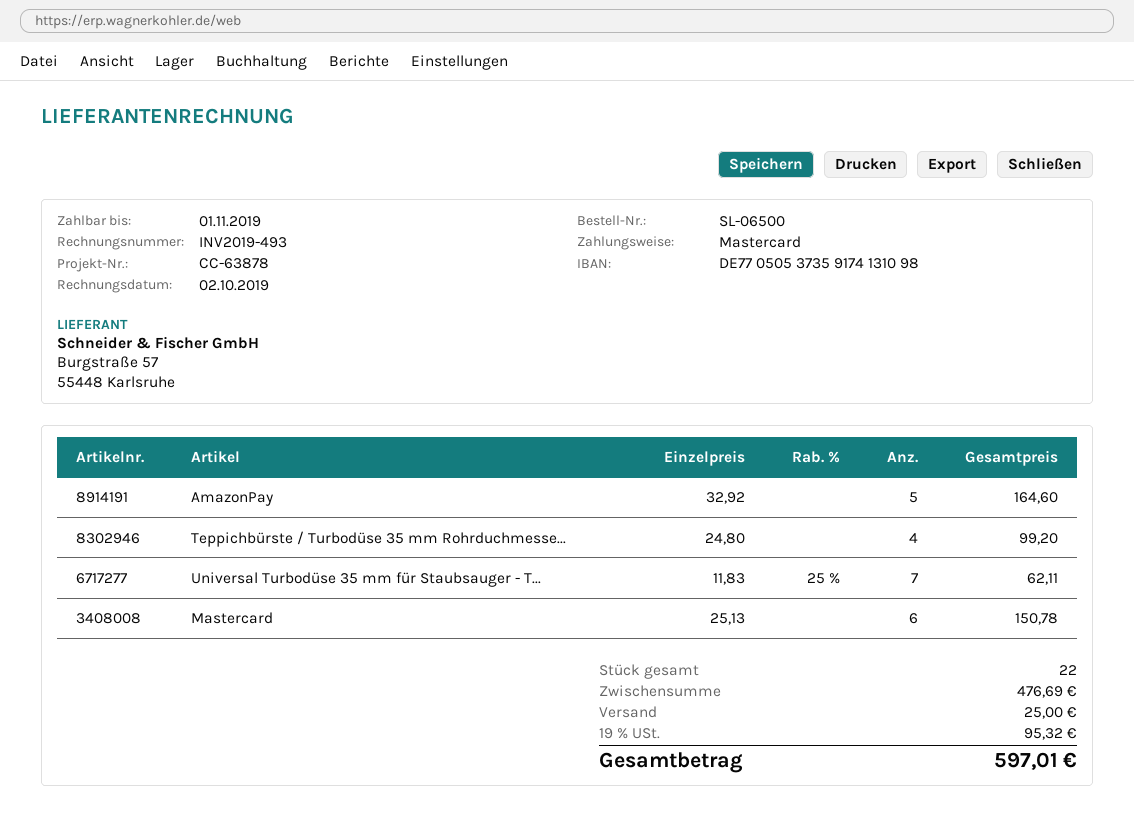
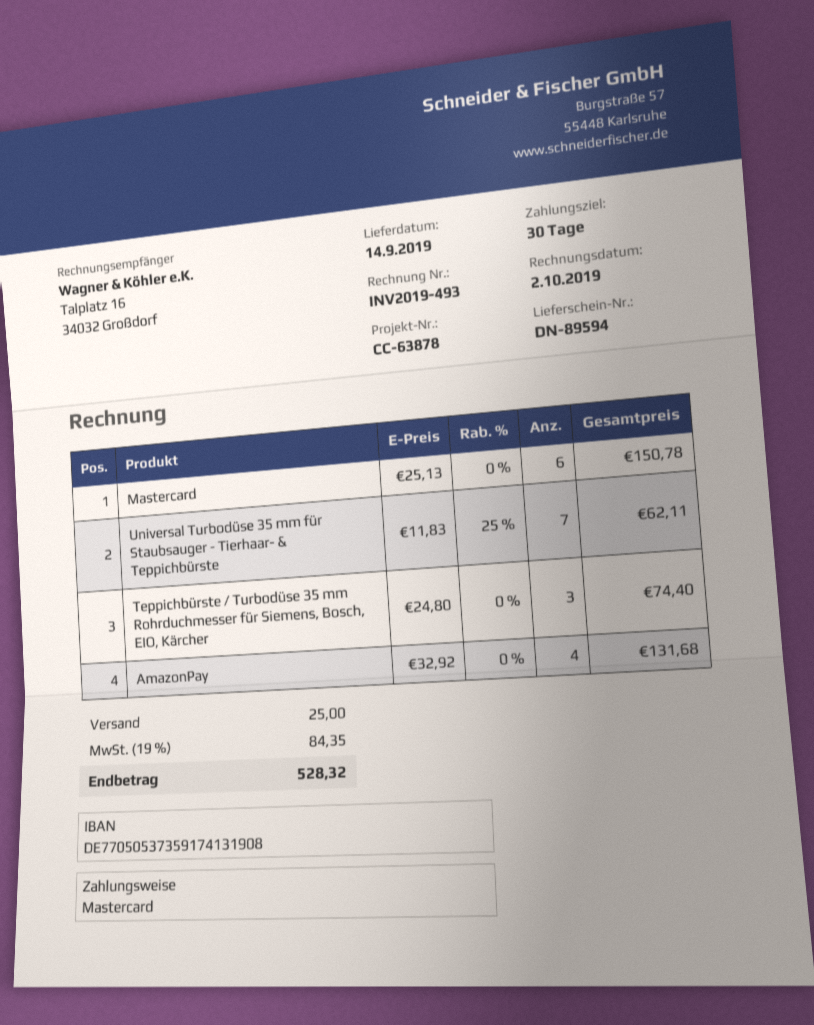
bank account: DE77050537359174131098 -> DE77050537359174131908
AmazonPay: 5 x 32.92 = 164.60 -> 4 x 32.92 = 131.68
Teppichbürste / Turbodüse 35 mm Rohrduchmesse...: 4 x 24.80 = 99.20 -> 3 x 24.80 = 74.40
tax: 19% = 95.32 -> 19% = 84.35
total: 597.01 -> 528.32

